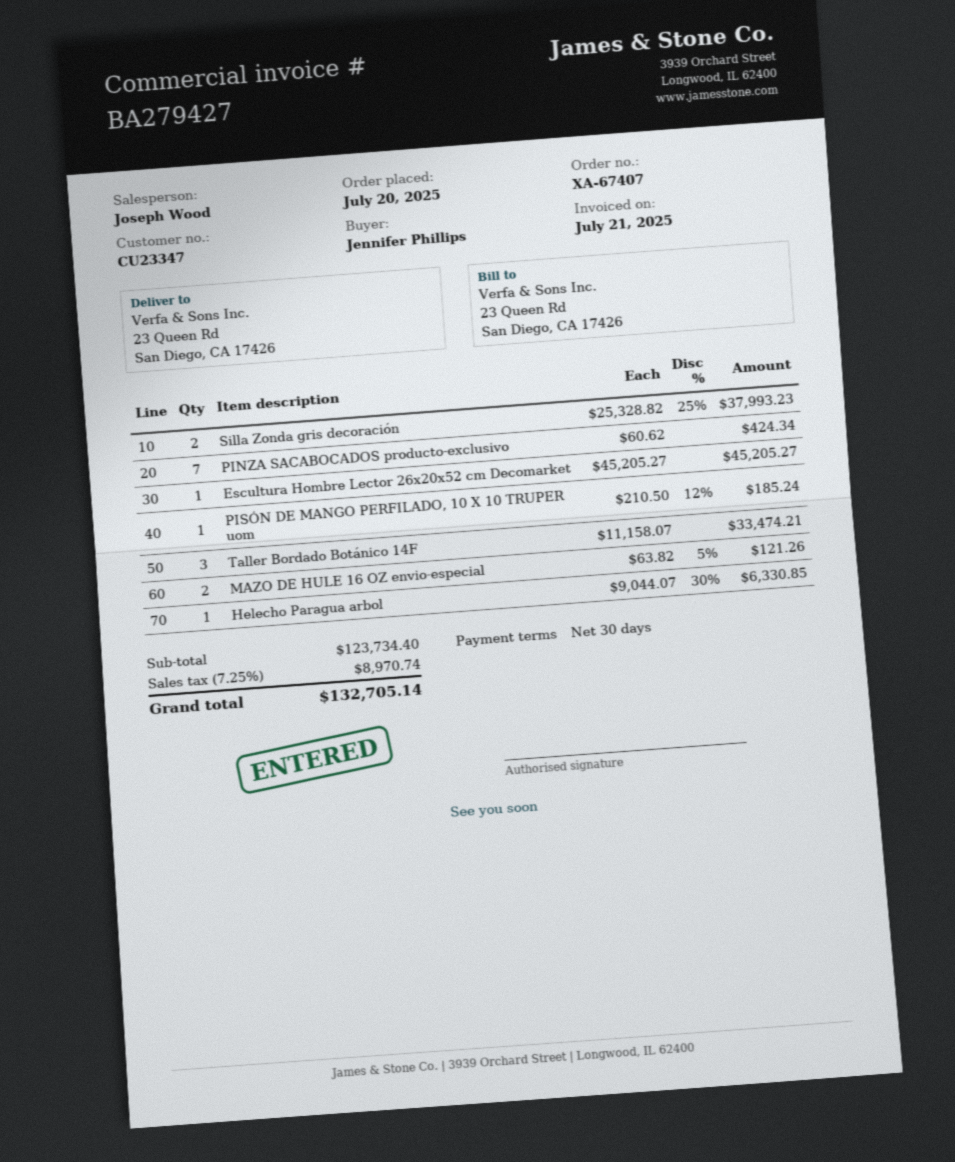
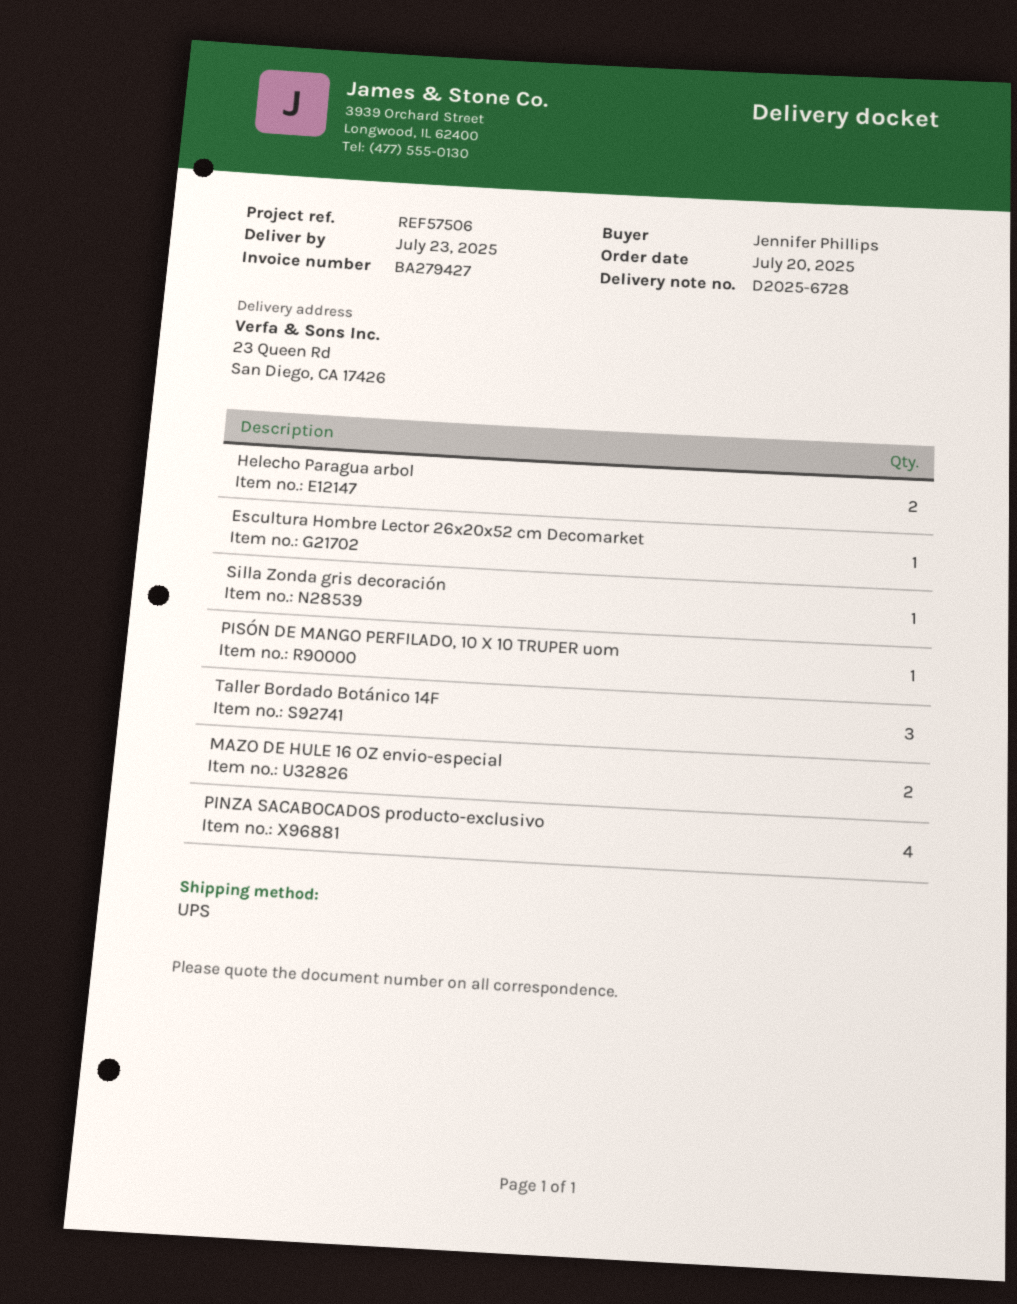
Silla Zonda gris decoración: 2 -> 1
PINZA SACABOCADOS producto-exclusivo: 7 -> 4
Helecho Paragua arbol: 1 -> 2

